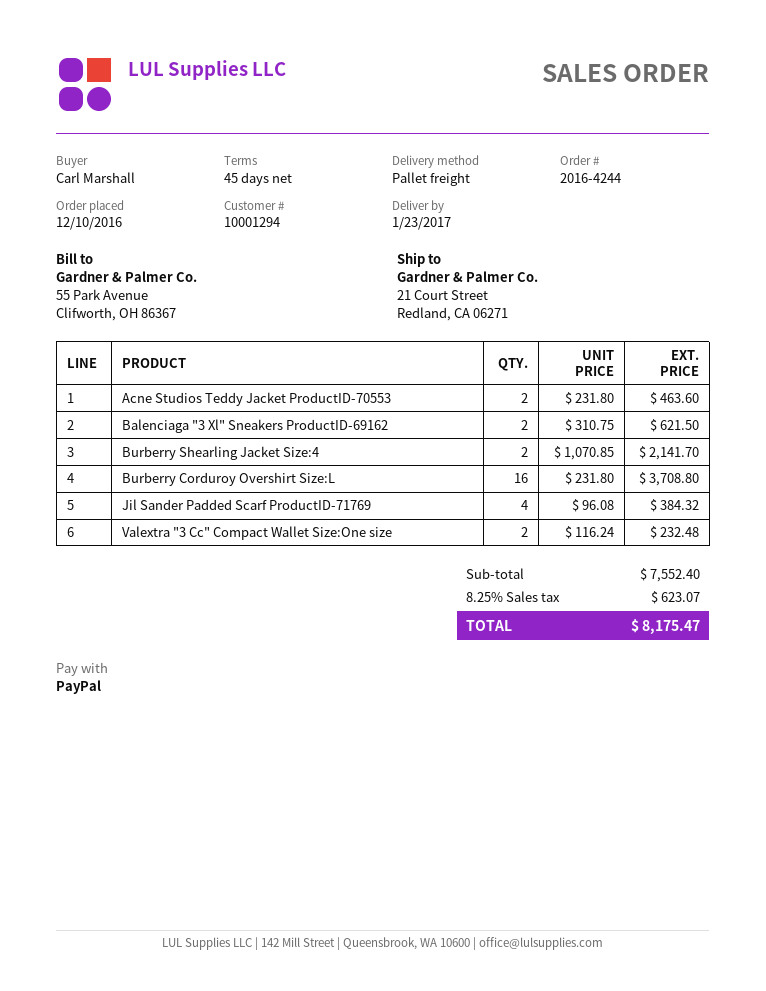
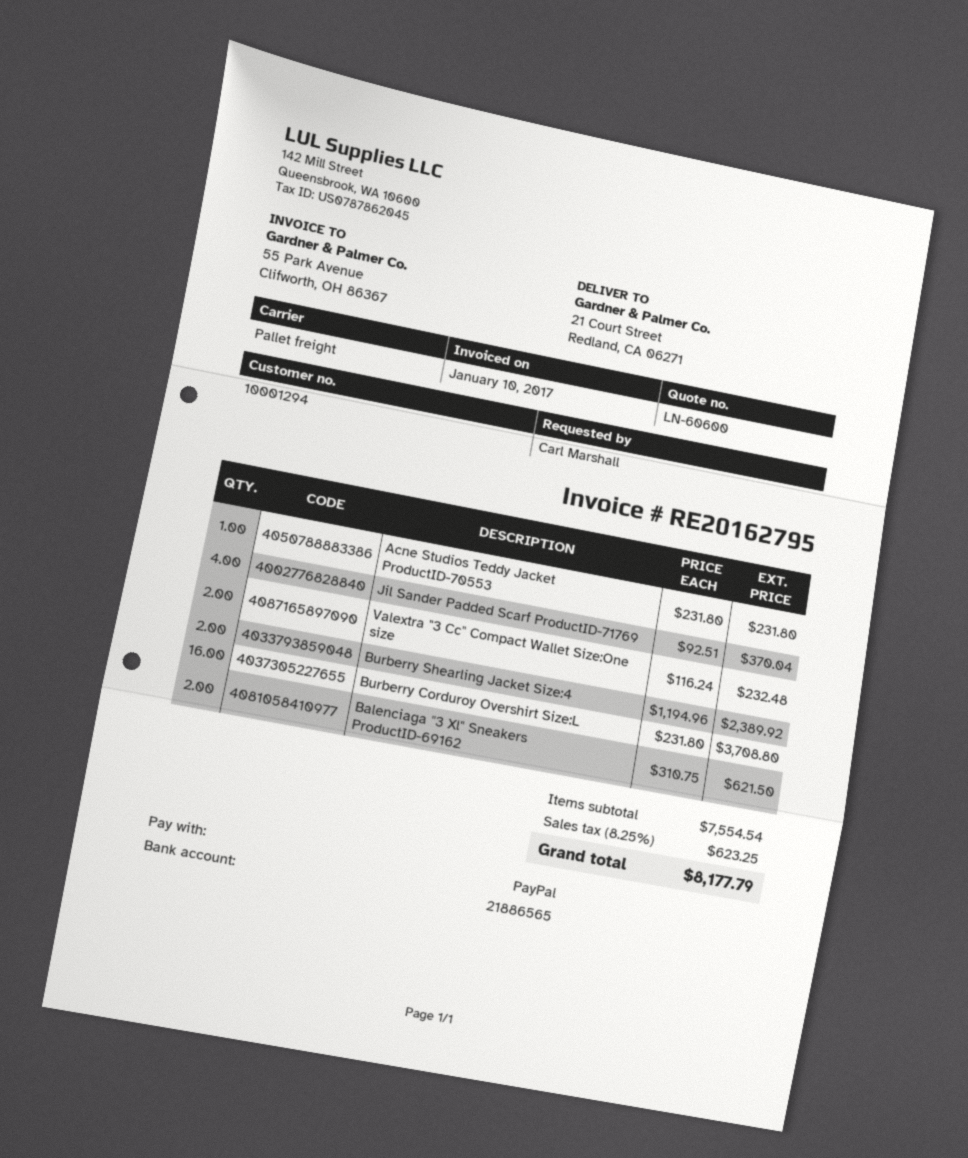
Acne Studios Teddy Jacket ProductID-70553: 2 x 231.80 = 463.60 -> 1 x 231.80 = 231.80
Burberry Shearling Jacket Size:4: 2 x 1070.85 = 2141.70 -> 2 x 1194.96 = 2389.92
Jil Sander Padded Scarf ProductID-71769: 4 x 96.08 = 384.32 -> 4 x 92.51 = 370.04
subtotal: 7552.40 -> 7554.54
tax: 8.25% = 623.07 -> 8.25% = 623.25
total: 8175.47 -> 8177.79

